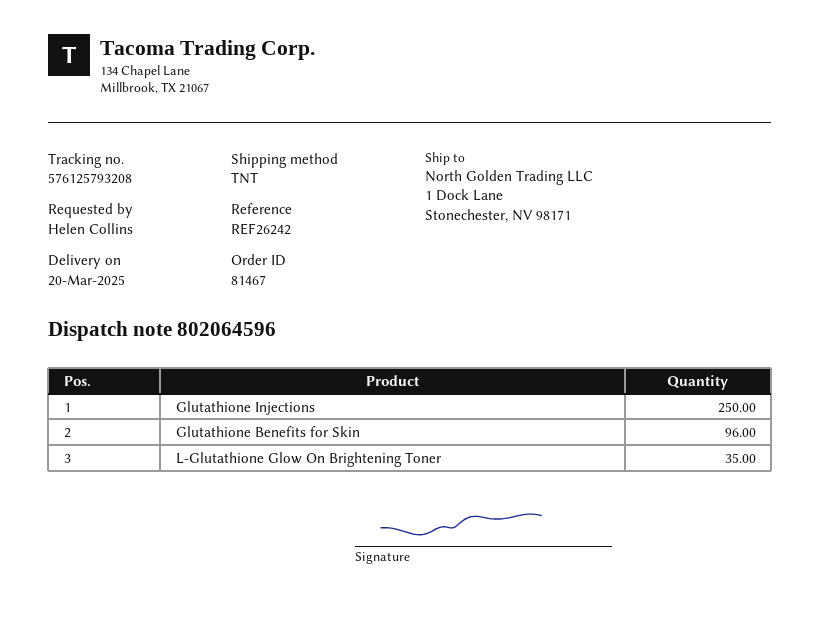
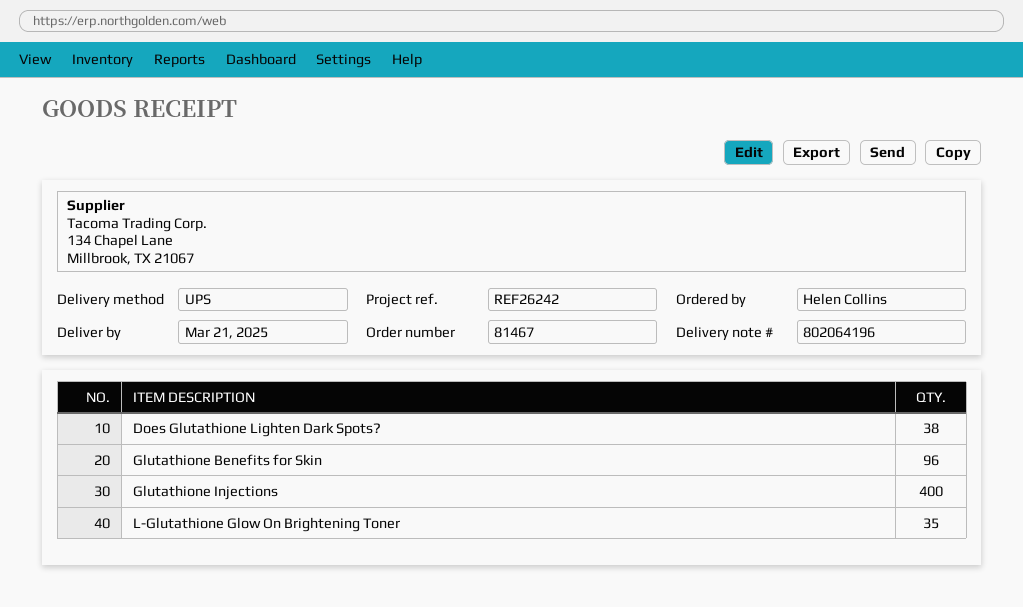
delivery note number: 802064596 -> 802064196
delivery date: 2025-03-20 -> 2025-03-21
shipping method: TNT -> UPS
Glutathione Injections: 250 -> 400
Does Glutathione Lighten Dark Spots?: none -> 38

